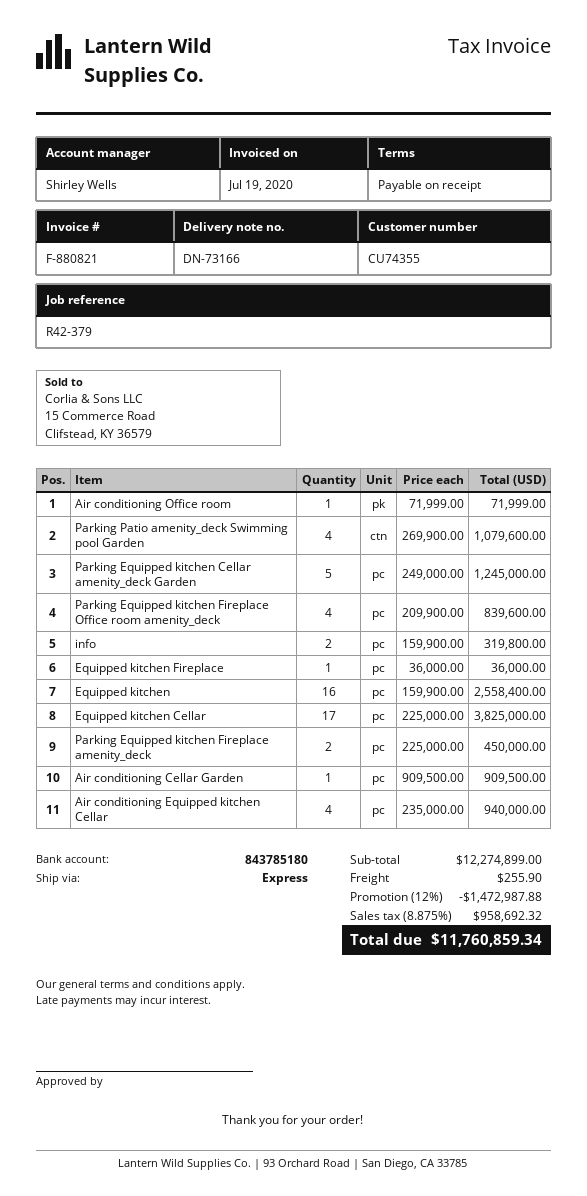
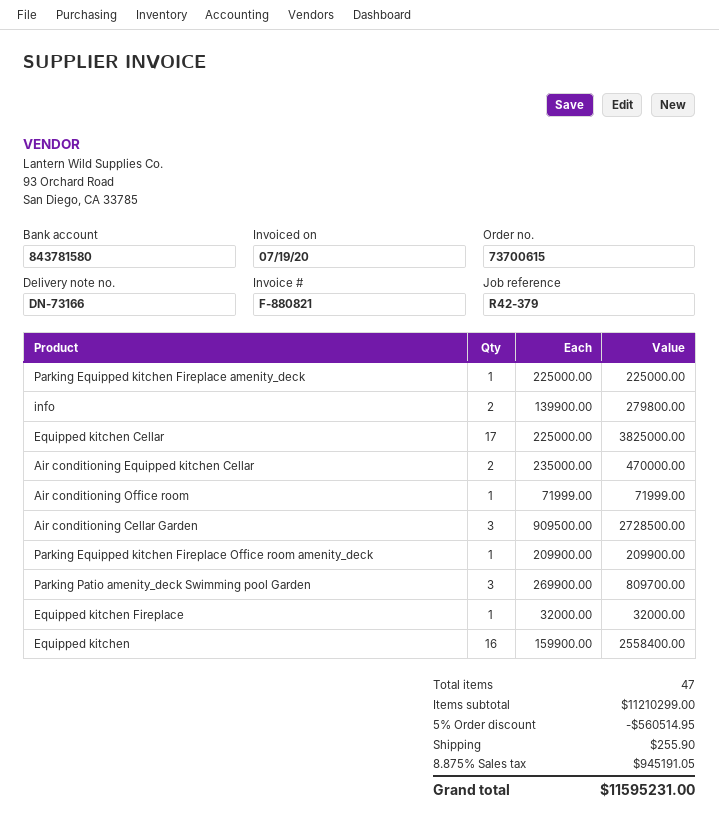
bank account: 843785180 -> 843781580
Parking Patio amenity_deck Swimming pool Garden: 4 x 269900.00 = 1079600.00 -> 3 x 269900.00 = 809700.00
Parking Equipped kitchen Cellar amenity_deck Garden: 5 x 249000.00 = 1245000.00 -> none
Parking Equipped kitchen Fireplace Office room amenity_deck: 4 x 209900.00 = 839600.00 -> 1 x 209900.00 = 209900.00
info: 2 x 159900.00 = 319800.00 -> 2 x 139900.00 = 279800.00
Equipped kitchen Fireplace: 1 x 36000.00 = 36000.00 -> 1 x 32000.00 = 32000.00
Parking Equipped kitchen Fireplace amenity_deck: 2 x 225000.00 = 450000.00 -> 1 x 225000.00 = 225000.00
Air conditioning Cellar Garden: 1 x 909500.00 = 909500.00 -> 3 x 909500.00 = 2728500.00
Air conditioning Equipped kitchen Cellar: 4 x 235000.00 = 940000.00 -> 2 x 235000.00 = 470000.00
subtotal: 12274899.00 -> 11210299.00
discount: 12% = 1472987.88 -> 5% = 560514.95
tax: 8.875% = 958692.32 -> 8.875% = 945191.05
total: 11760859.34 -> 11595231.00

